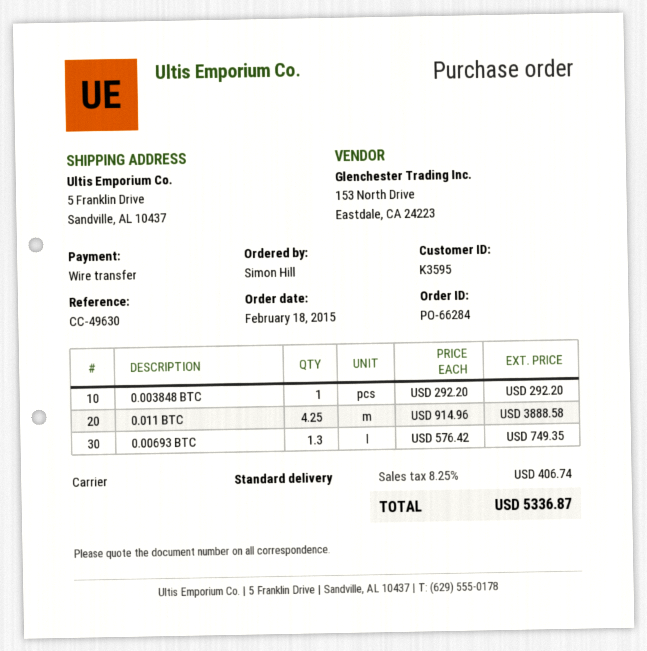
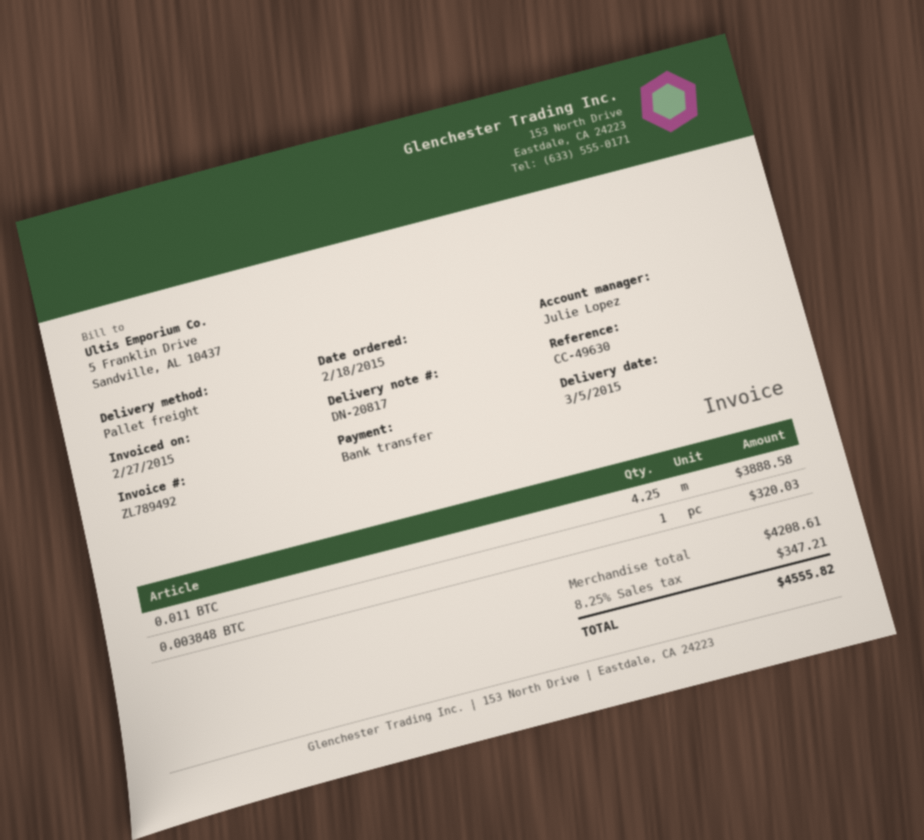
shipping method: standard -> pallet freight
0.003848 BTC: 1 for 292.20 -> 1 for 320.03
0.00693 BTC: 1.3 for 749.35 -> none
tax: 8.25% = 406.74 -> 8.25% = 347.21
total: 5336.87 -> 4555.82

